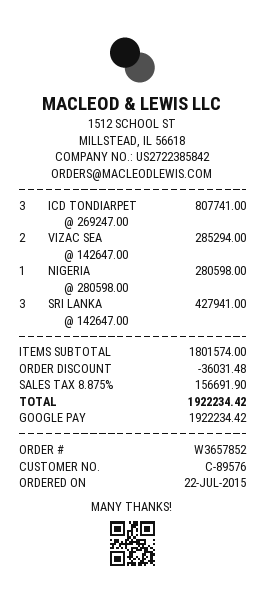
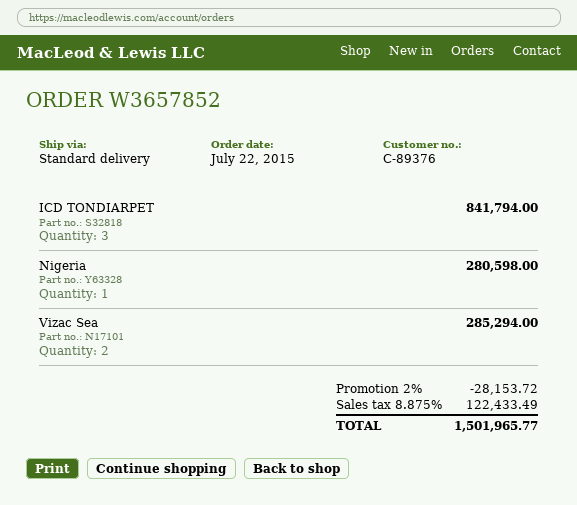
customer number: C-89576 -> C-89376
ICD TONDIARPET: 3 for 807741.00 -> 3 for 841794.00
SRI LANKA: 3 for 427941.00 -> none
discount: 36031.48 -> 28153.72
tax: 8.875% = 156691.90 -> 8.875% = 122433.49
total: 1922234.42 -> 1501965.77

